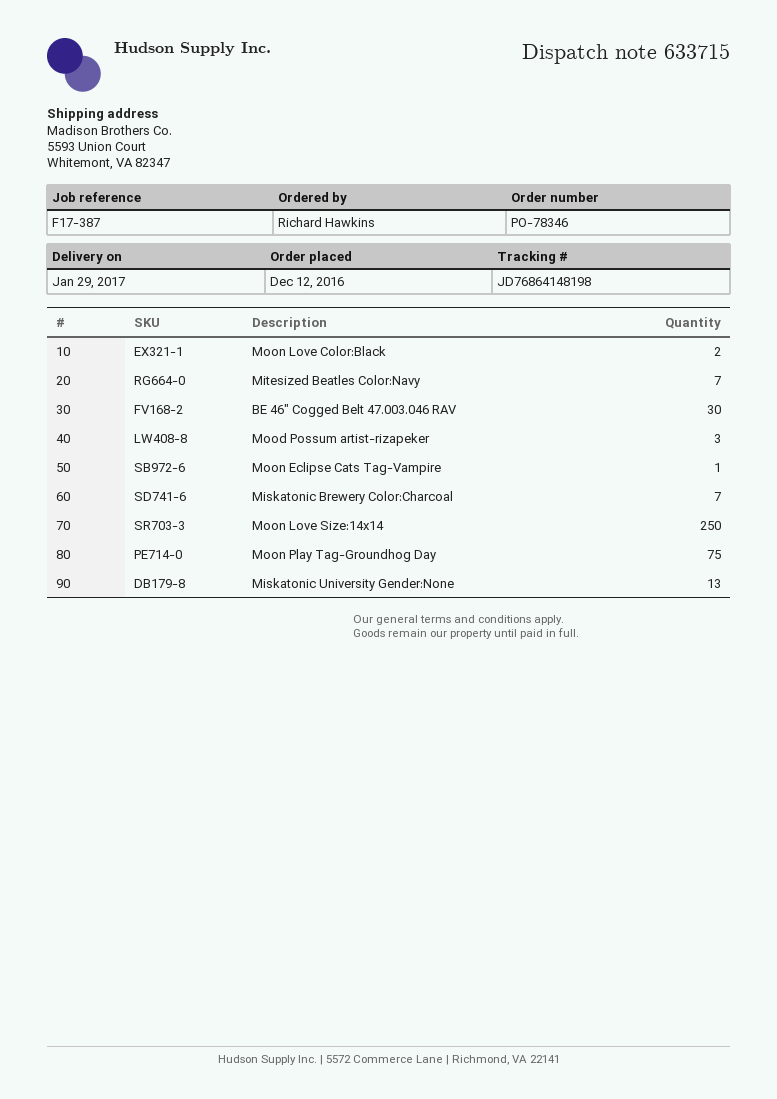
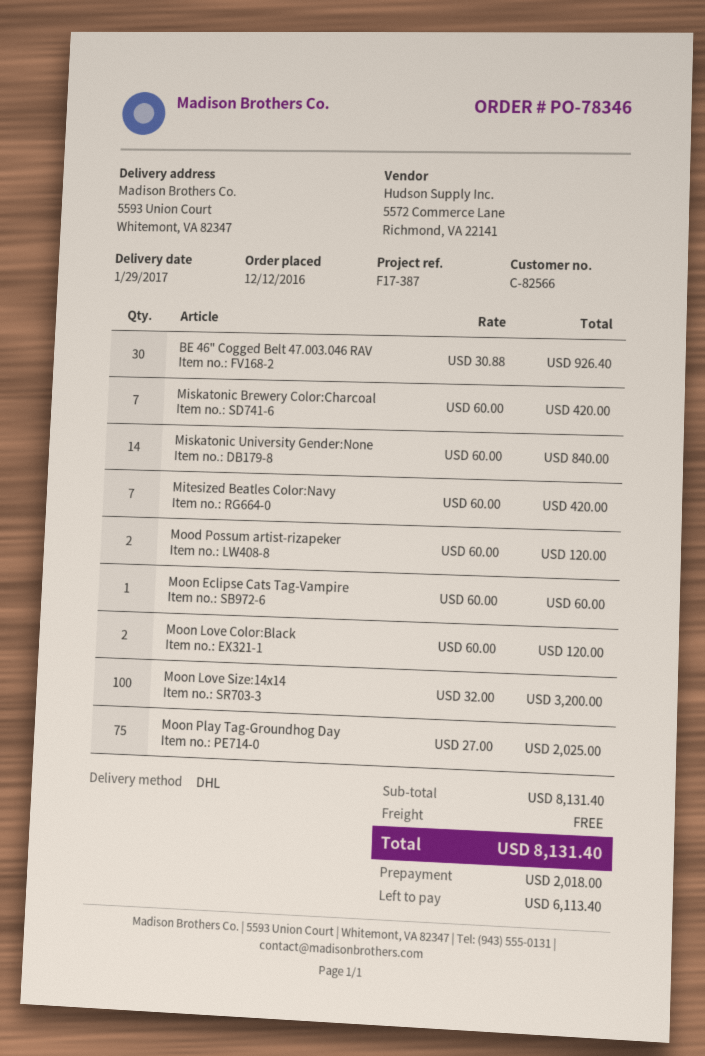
Mood Possum artist-rizapeker: 3 -> 2
Moon Love Size:14x14: 250 -> 100
Miskatonic University Gender:None: 13 -> 14

